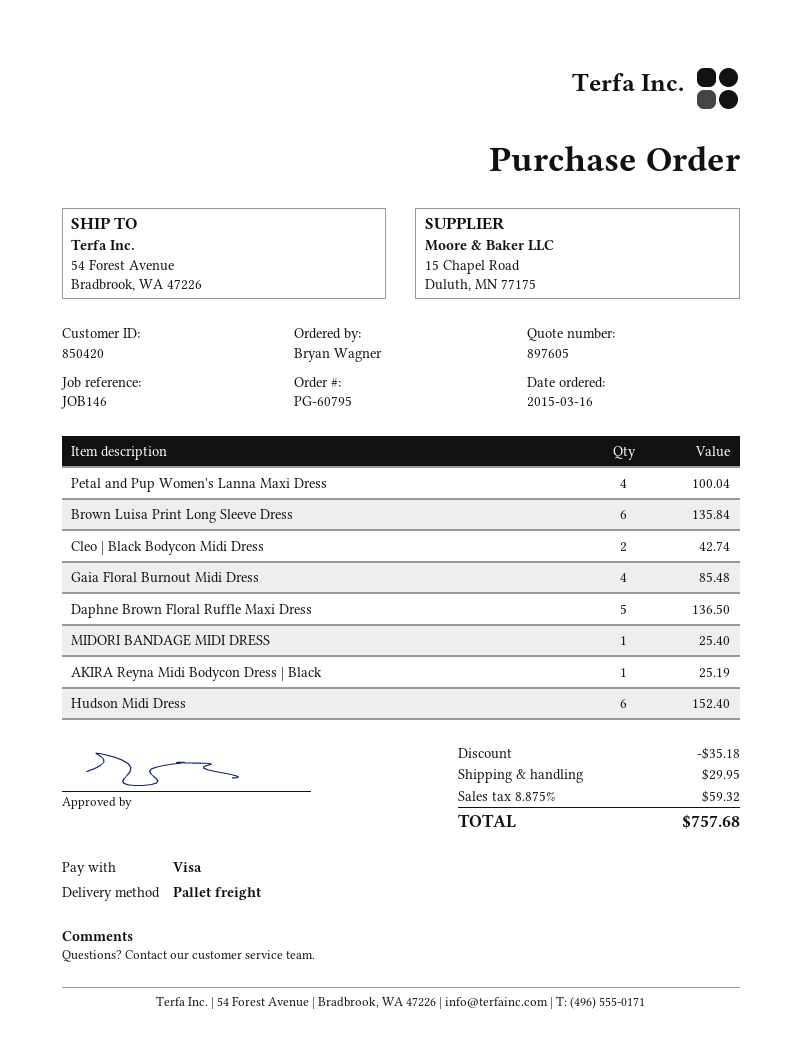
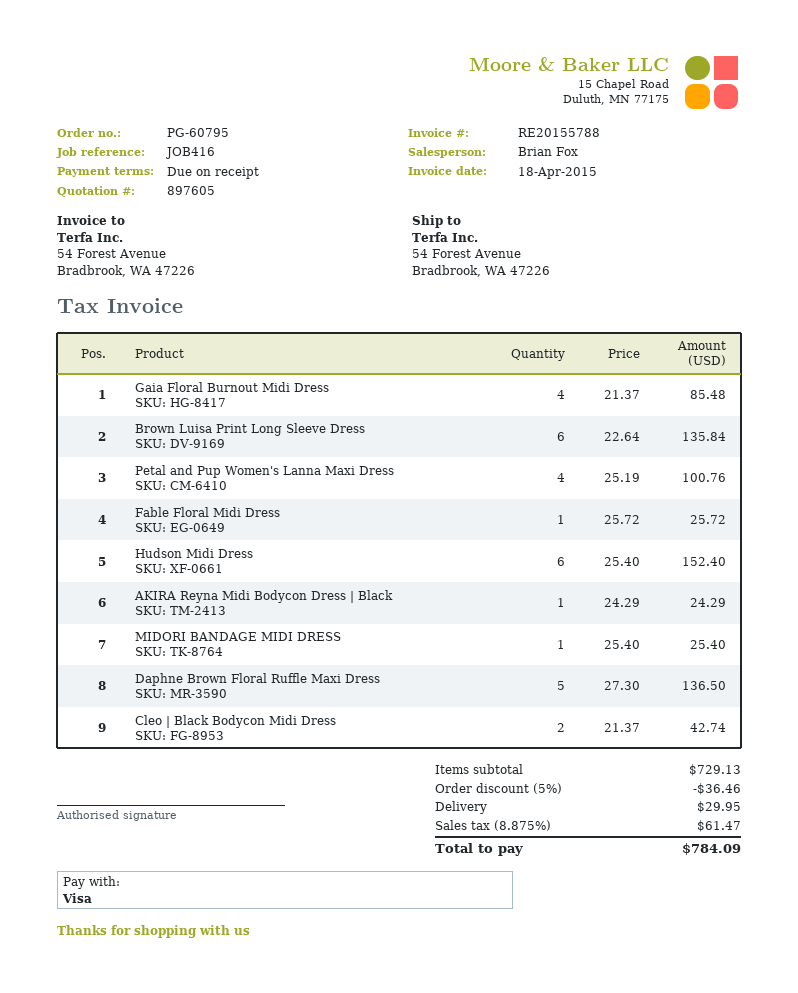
reference: JOB146 -> JOB416
Petal and Pup Women's Lanna Maxi Dress: 4 for 100.04 -> 4 for 100.76
AKIRA Reyna Midi Bodycon Dress | Black: 1 for 25.19 -> 1 for 24.29
Fable Floral Midi Dress: none -> 1 for 25.72
discount: 35.18 -> 36.46
tax: 8.875% = 59.32 -> 8.875% = 61.47
total: 757.68 -> 784.09

